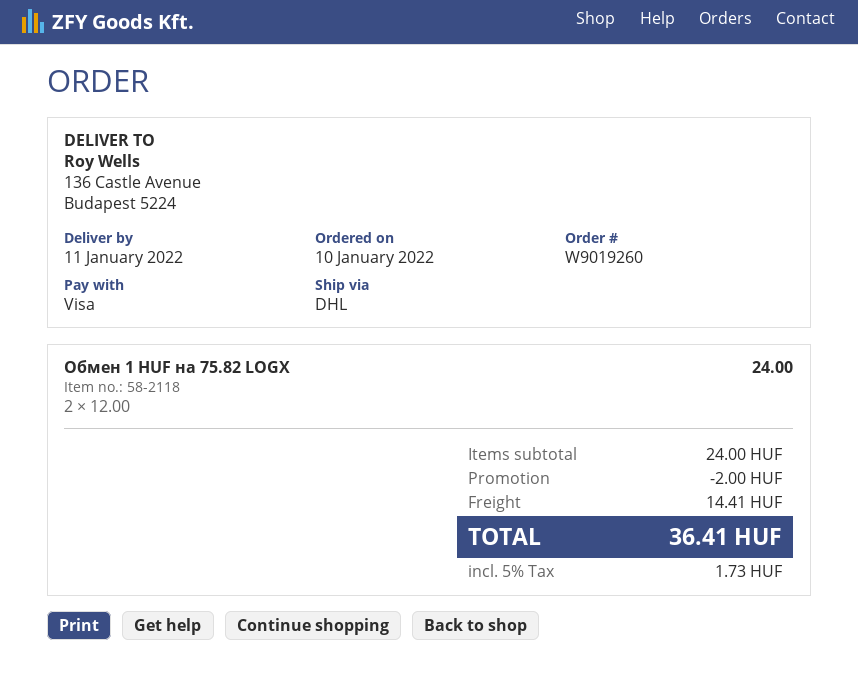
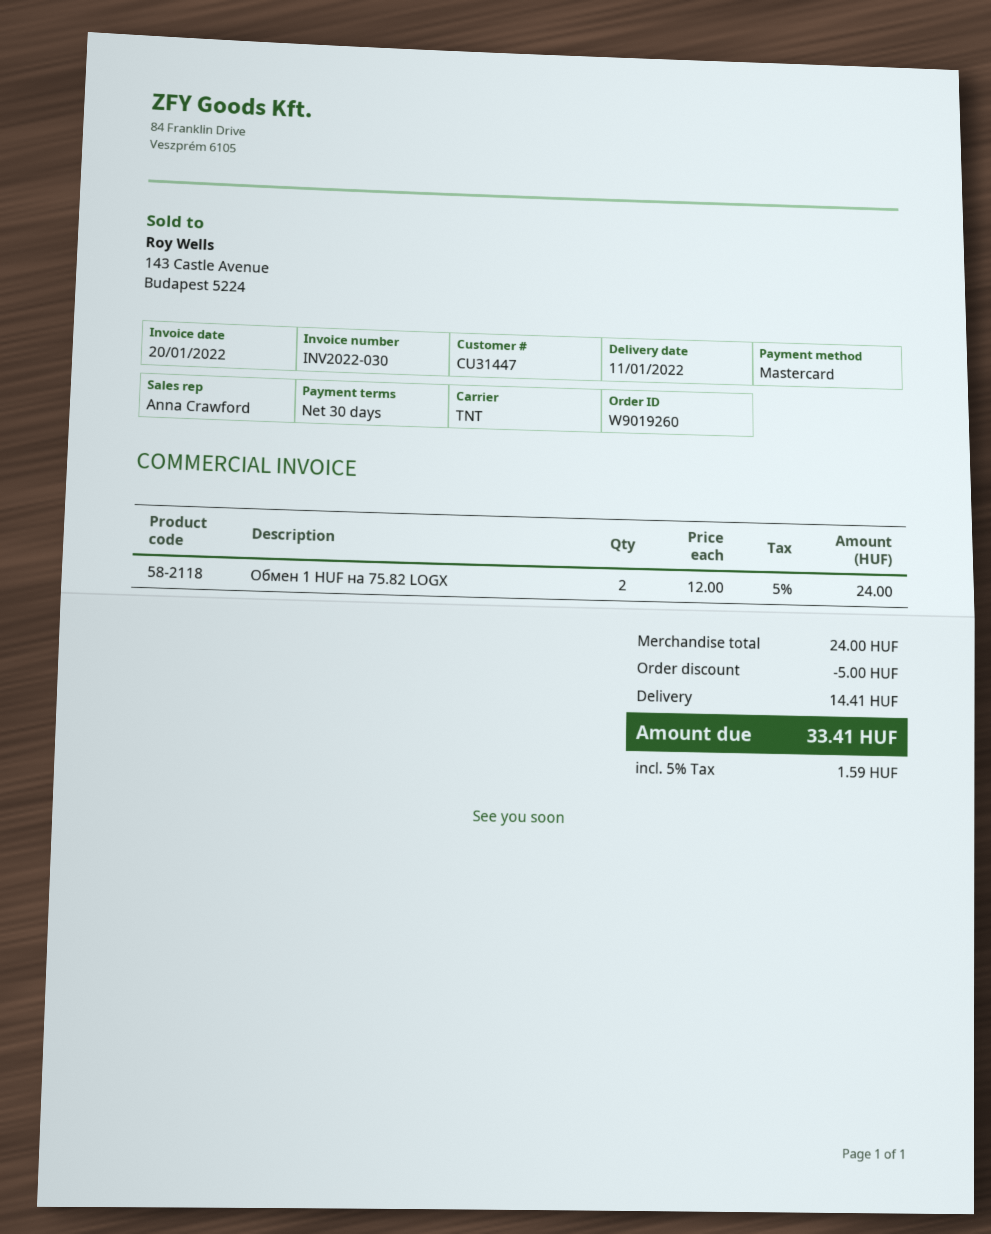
payment method: Visa -> Mastercard
shipping method: DHL -> TNT
discount: 2.00 -> 5.00
tax: 5% = 1.73 -> 5% = 1.59
total: 36.41 -> 33.41

